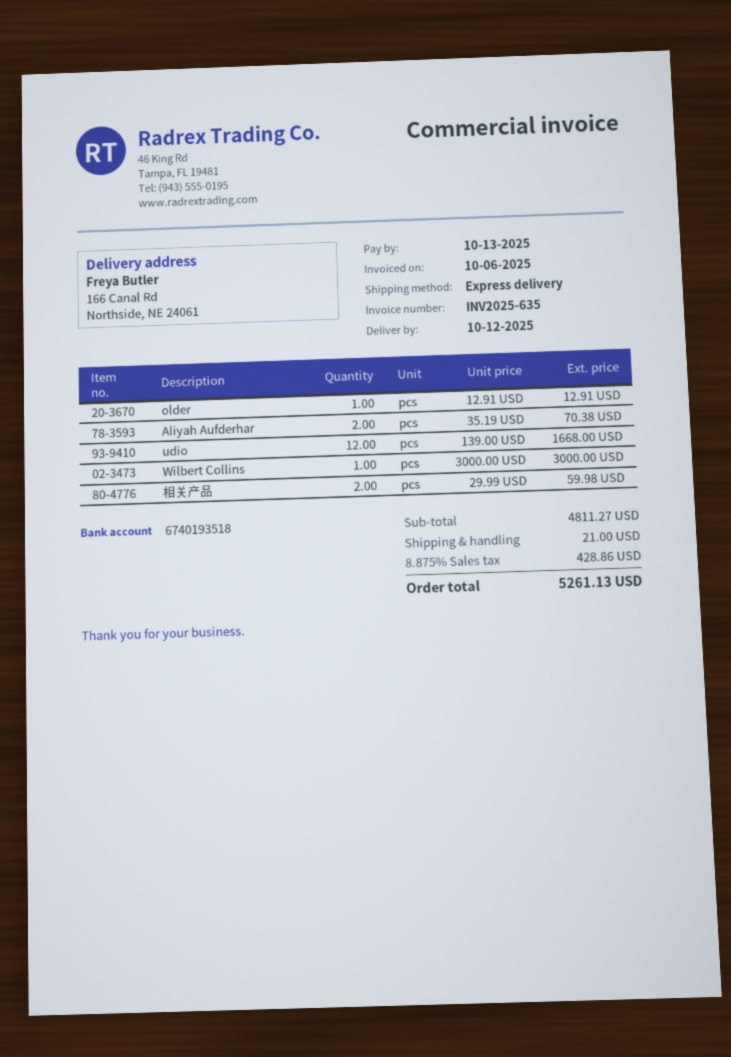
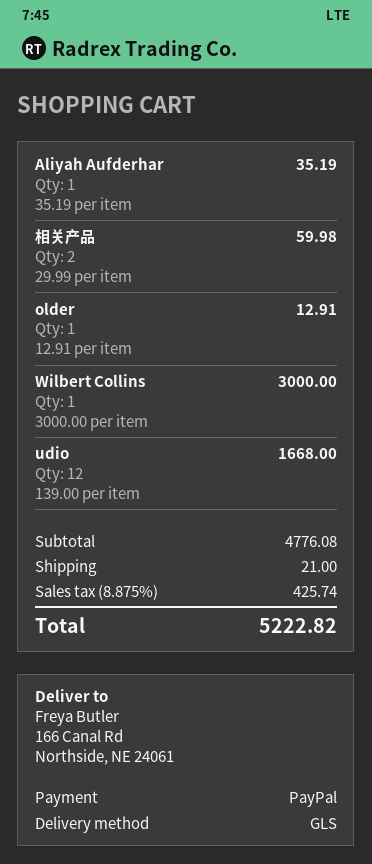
shipping method: express -> GLS
Aliyah Aufderhar: 2 x 35.19 = 70.38 -> 1 x 35.19 = 35.19
subtotal: 4811.27 -> 4776.08
tax: 8.875% = 428.86 -> 8.875% = 425.74
total: 5261.13 -> 5222.82

